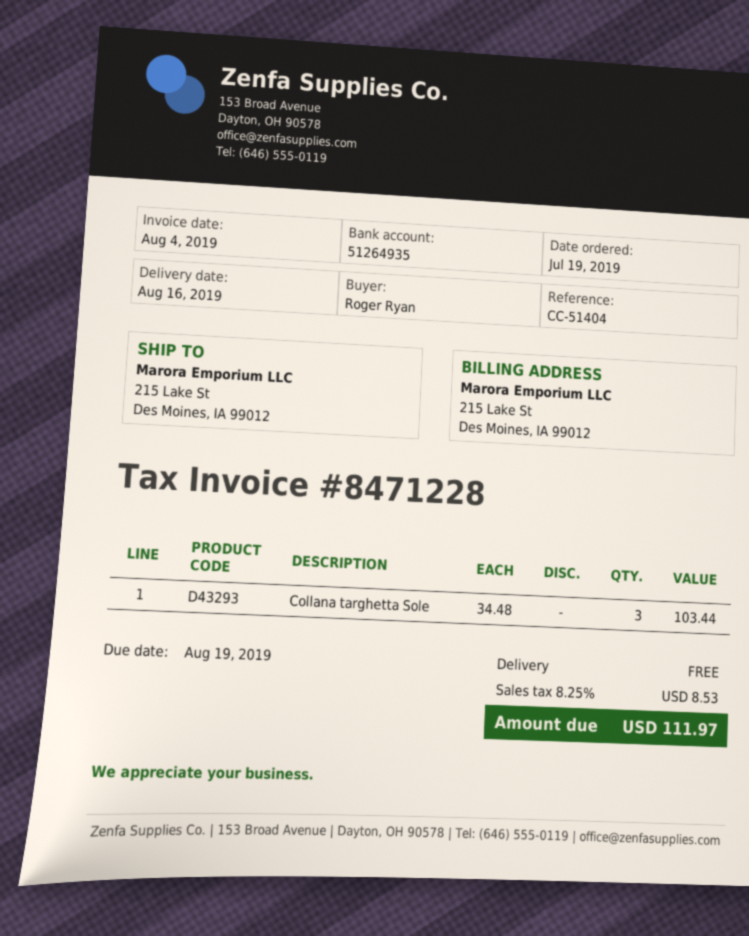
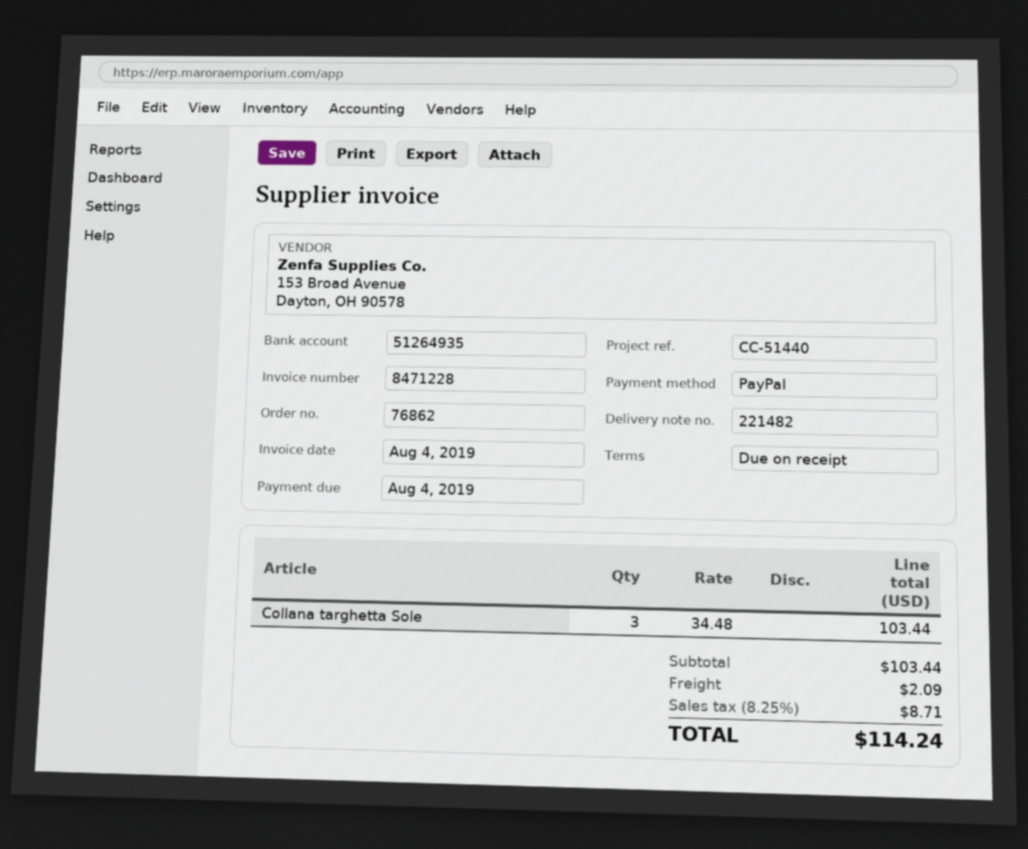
due date: 2019-08-19 -> 2019-08-04
reference: CC-51404 -> CC-51440
shipping: 0.00 -> 2.09
tax: 8.25% = 8.53 -> 8.25% = 8.71
total: 111.97 -> 114.24

